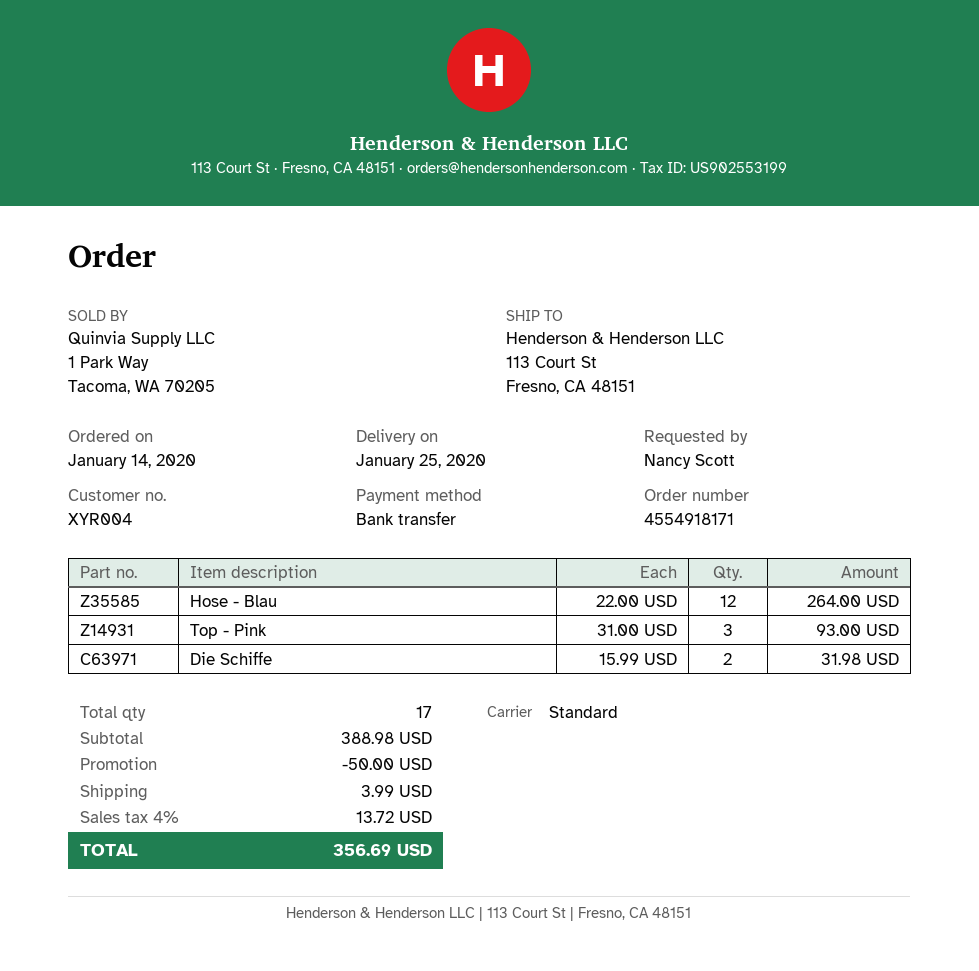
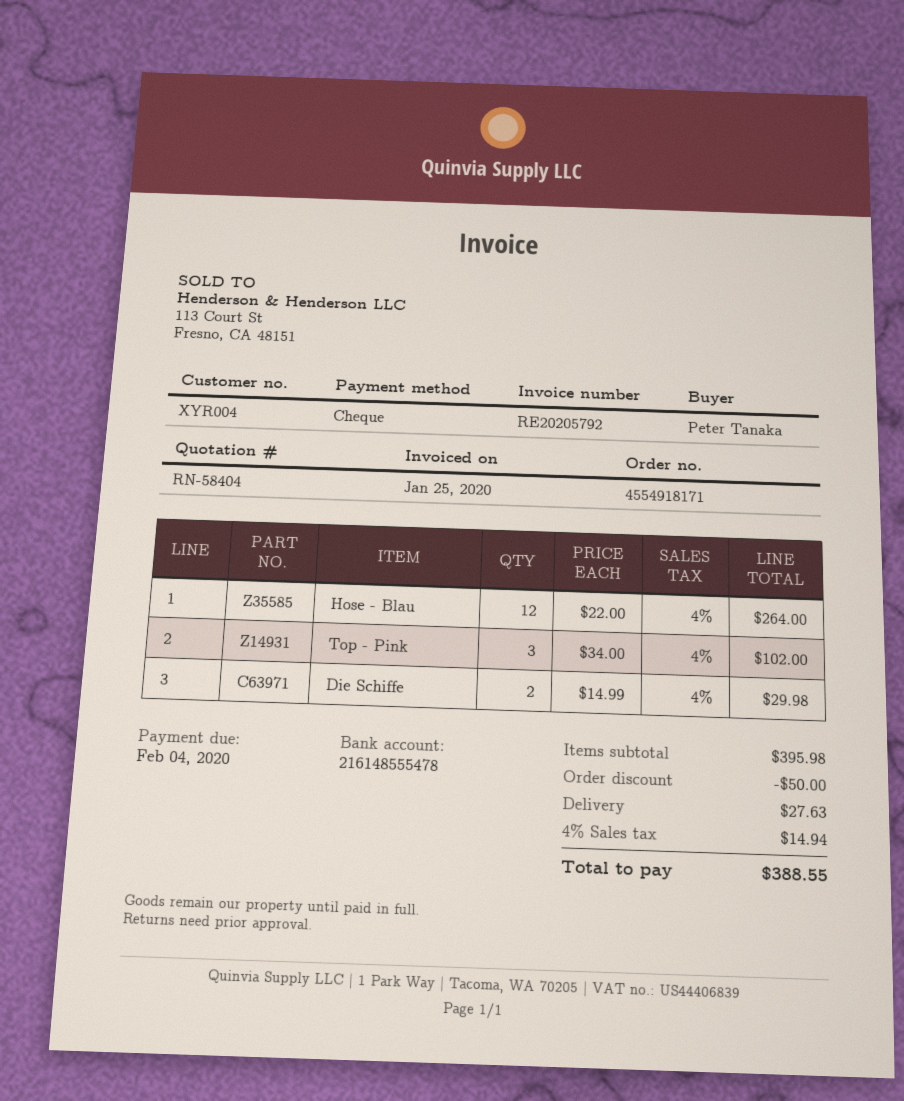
ordered by: Nancy Scott -> Peter Tanaka
payment method: bank transfer -> cheque
Top - Pink: 3 x 31.00 = 93.00 -> 3 x 34.00 = 102.00
Die Schiffe: 2 x 15.99 = 31.98 -> 2 x 14.99 = 29.98
subtotal: 388.98 -> 395.98
shipping: 3.99 -> 27.63
tax: 4% = 13.72 -> 4% = 14.94
total: 356.69 -> 388.55

